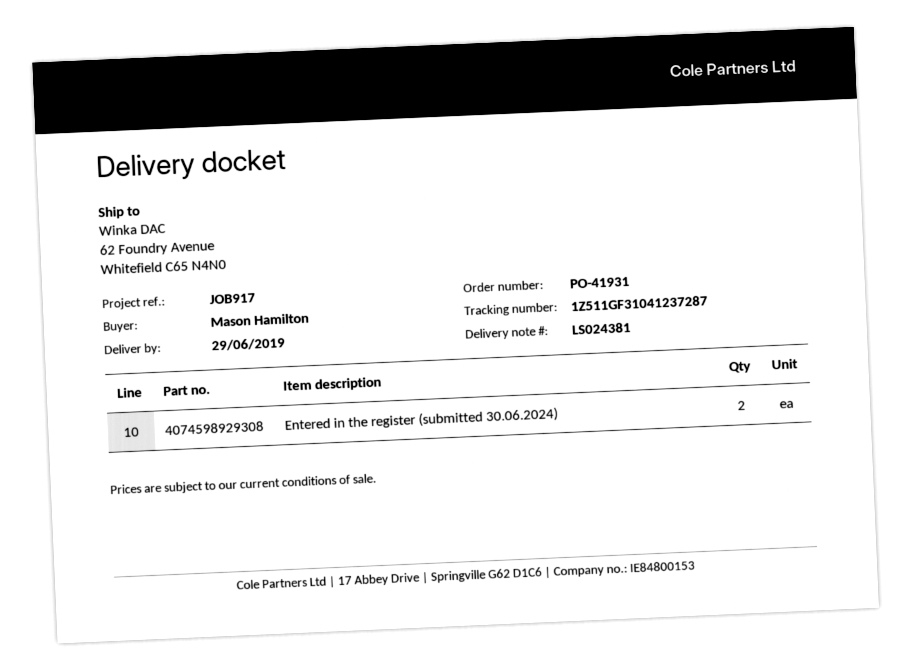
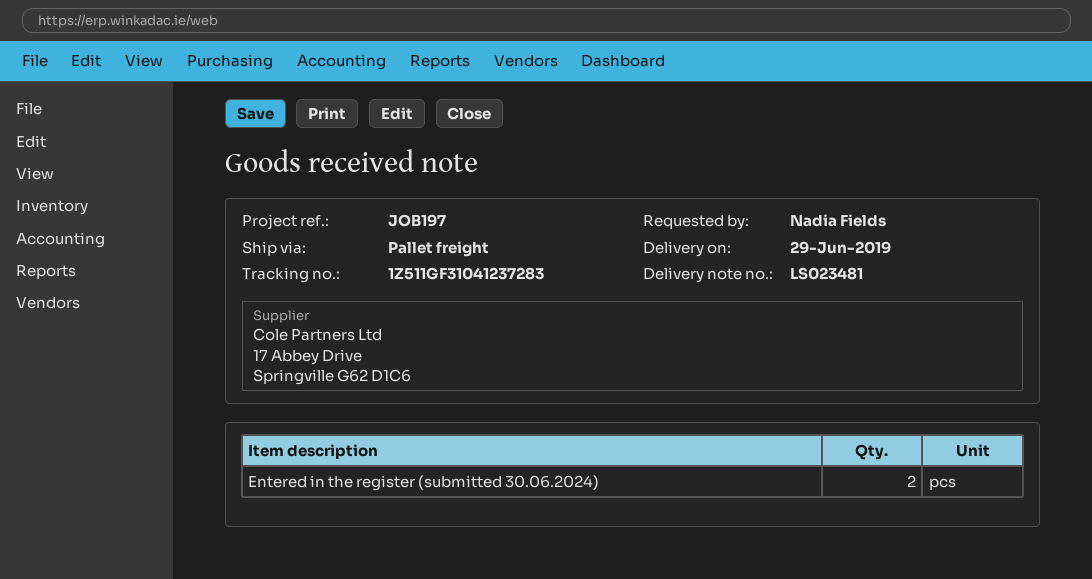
delivery note number: LS024381 -> LS023481
reference: JOB917 -> JOB197
ordered by: Mason Hamilton -> Nadia Fields
tracking number: 1Z511GF31041237287 -> 1Z511GF31041237283

